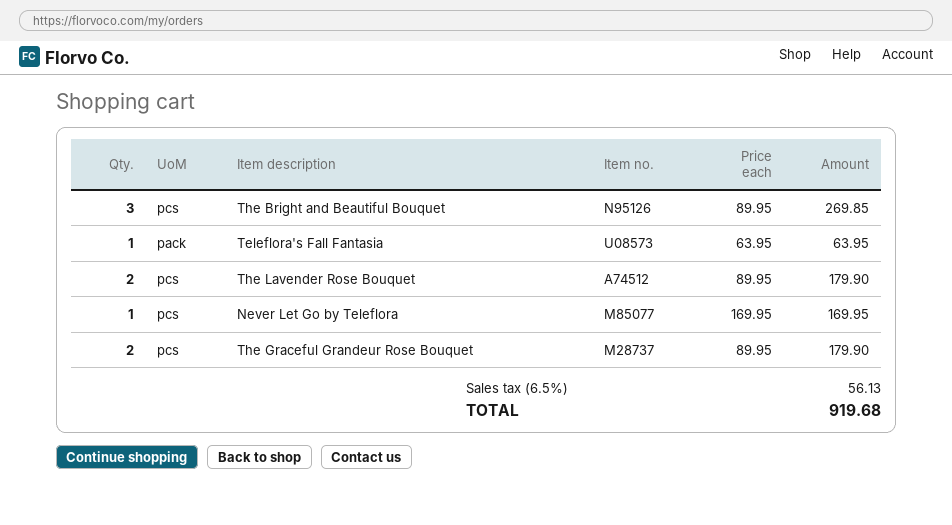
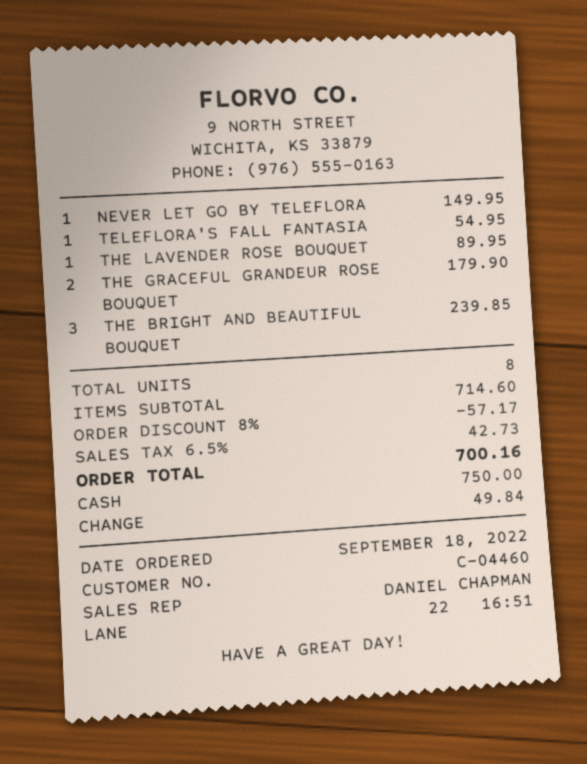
The Bright and Beautiful Bouquet: 3 for 269.85 -> 3 for 239.85
Teleflora's Fall Fantasia: 1 for 63.95 -> 1 for 54.95
The Lavender Rose Bouquet: 2 for 179.90 -> 1 for 89.95
Never Let Go by Teleflora: 1 for 169.95 -> 1 for 149.95
discount: none -> 8% = 57.17
tax: 6.5% = 56.13 -> 6.5% = 42.73
total: 919.68 -> 700.16

